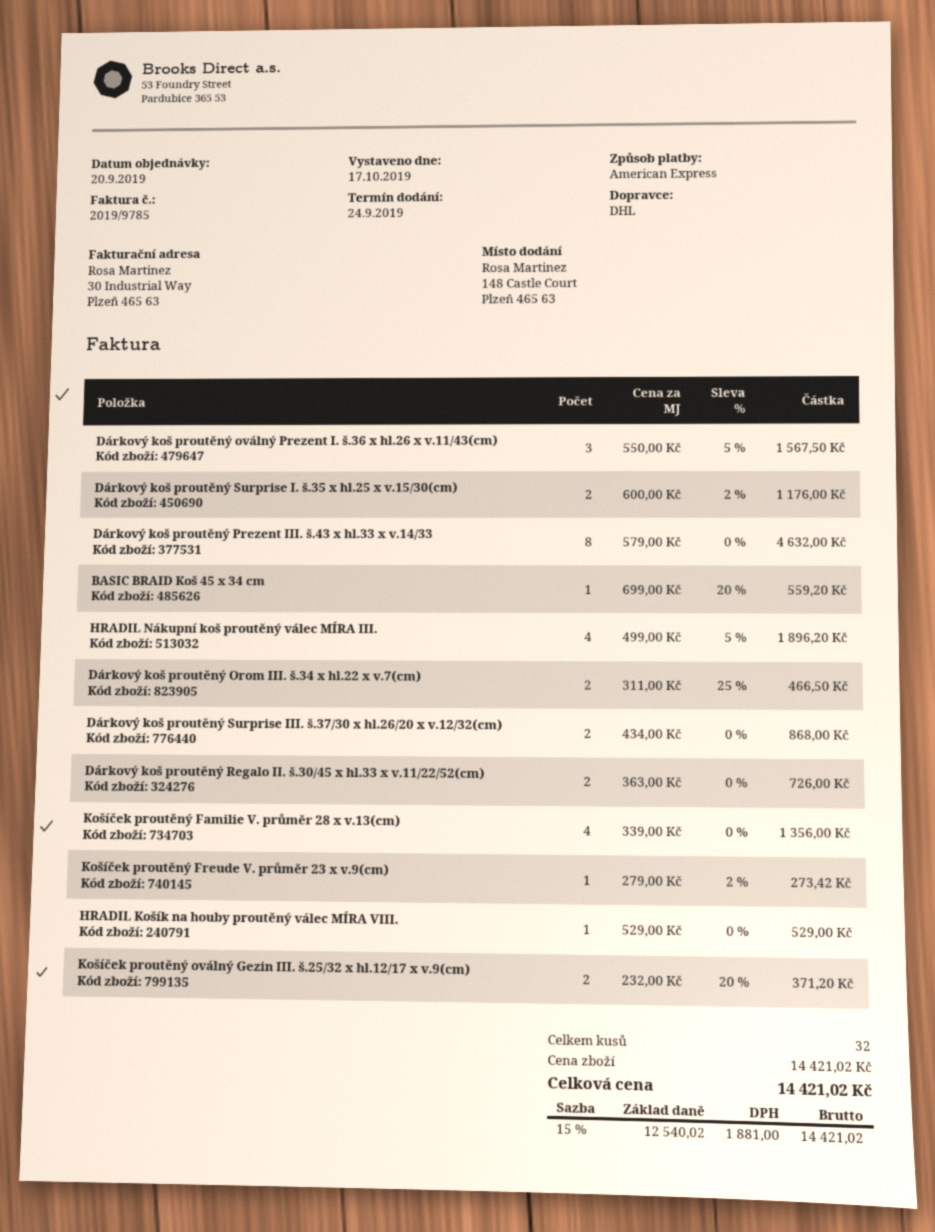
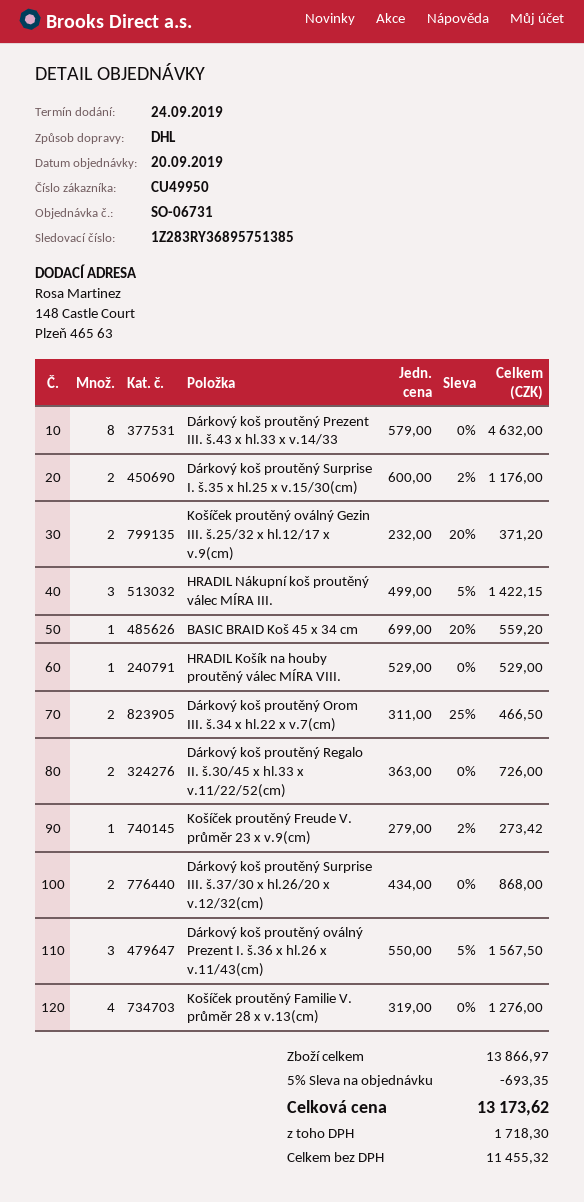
HRADIL Nákupní koš proutěný válec MÍRA III.: 4 x 499.00 - 5% = 1896.20 -> 3 x 499.00 - 5% = 1422.15
Košíček proutěný Familie V. průměr 28 x v.13(cm): 4 x 339.00 = 1356.00 -> 4 x 319.00 = 1276.00
subtotal: 14421.02 -> 13866.97
discount: none -> 5% = 693.35
net: 12540.02 -> 11455.32
tax: 1881.00 -> 1718.30
total: 14421.02 -> 13173.62

